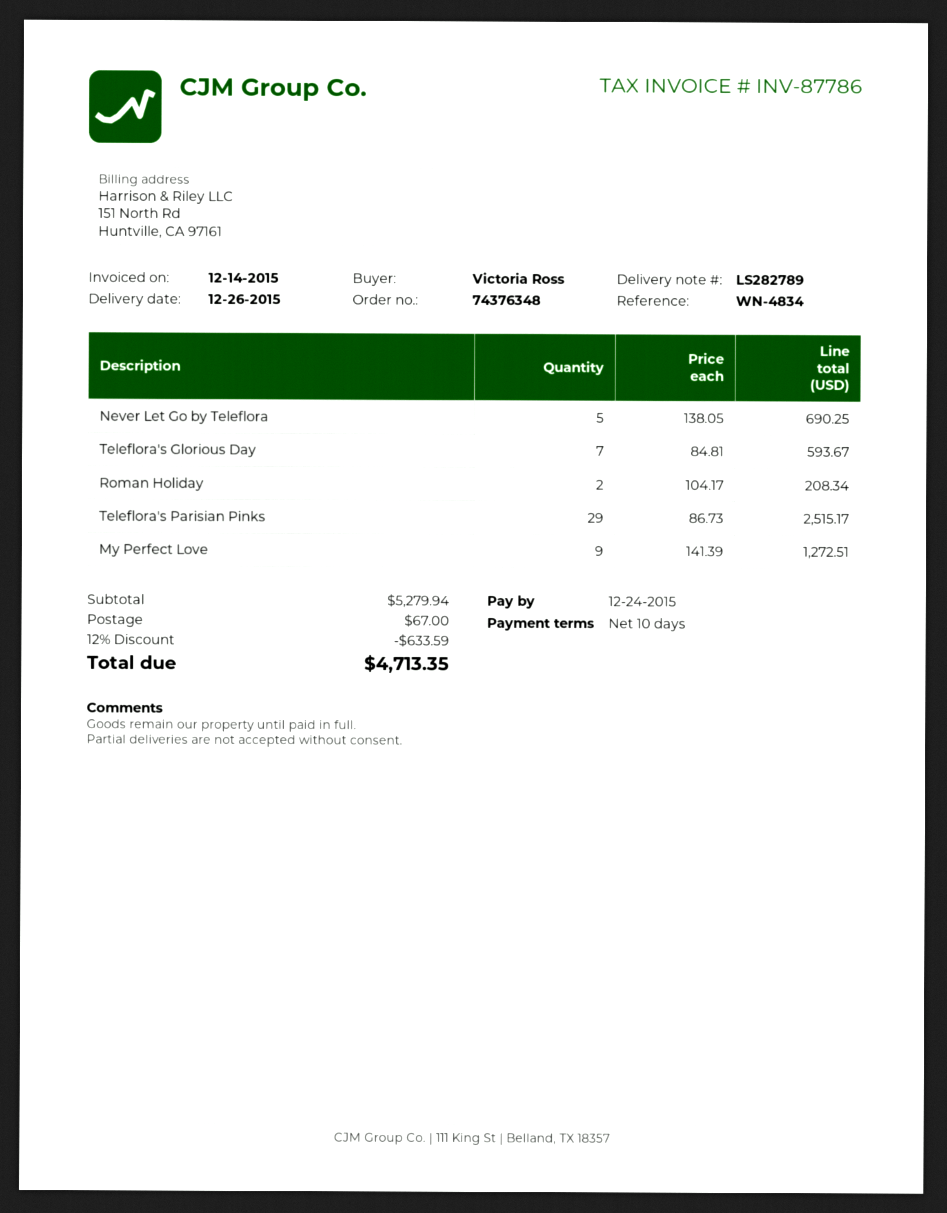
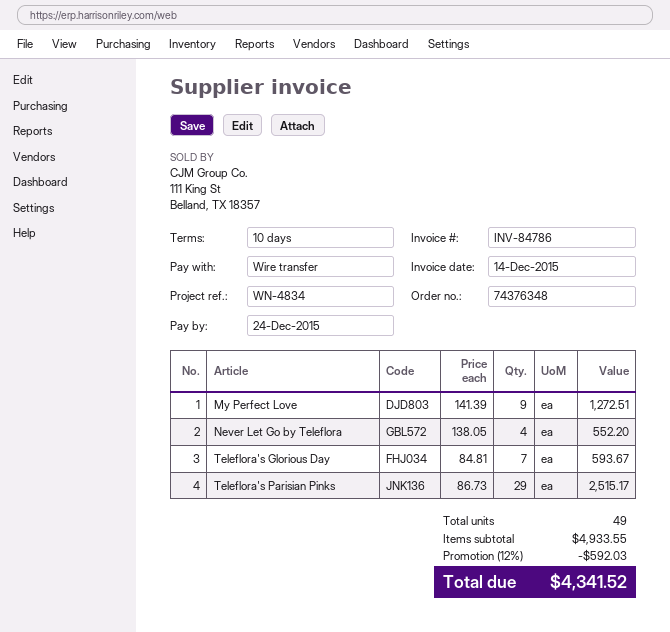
invoice number: INV-87786 -> INV-84786
Never Let Go by Teleflora: 5 x 138.05 = 690.25 -> 4 x 138.05 = 552.20
Roman Holiday: 2 x 104.17 = 208.34 -> none
subtotal: 5279.94 -> 4933.55
discount: 12% = 633.59 -> 12% = 592.03
shipping: 67.00 -> none
total: 4713.35 -> 4341.52

